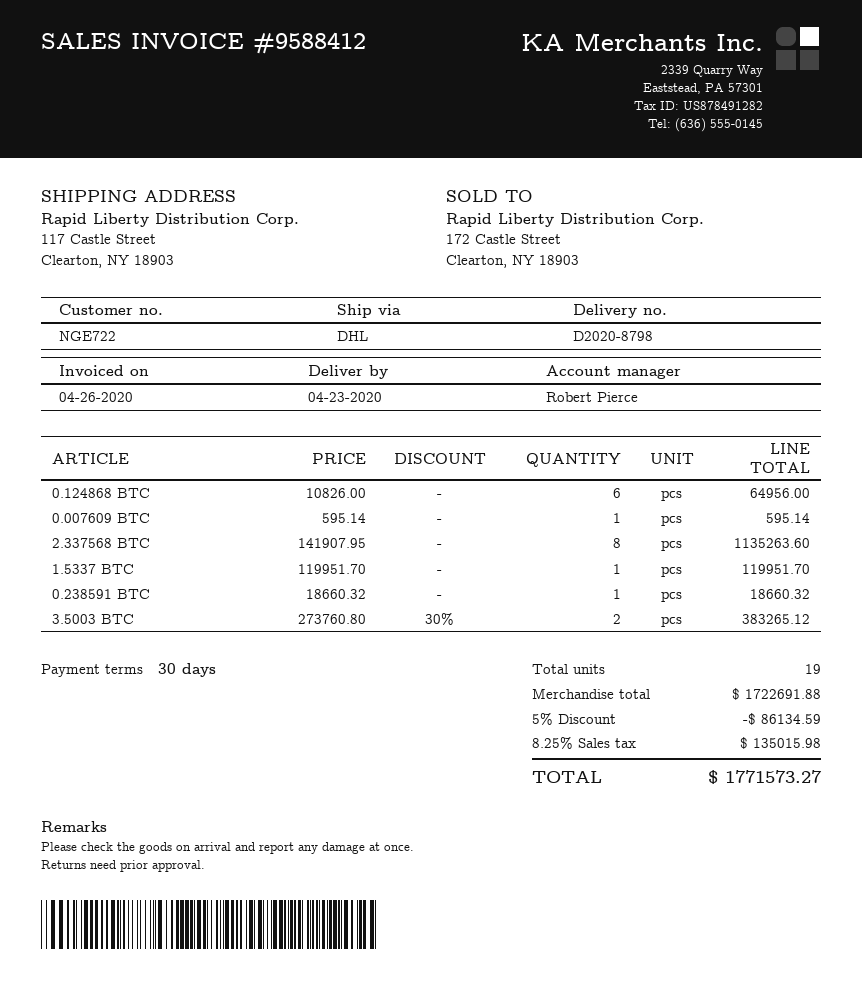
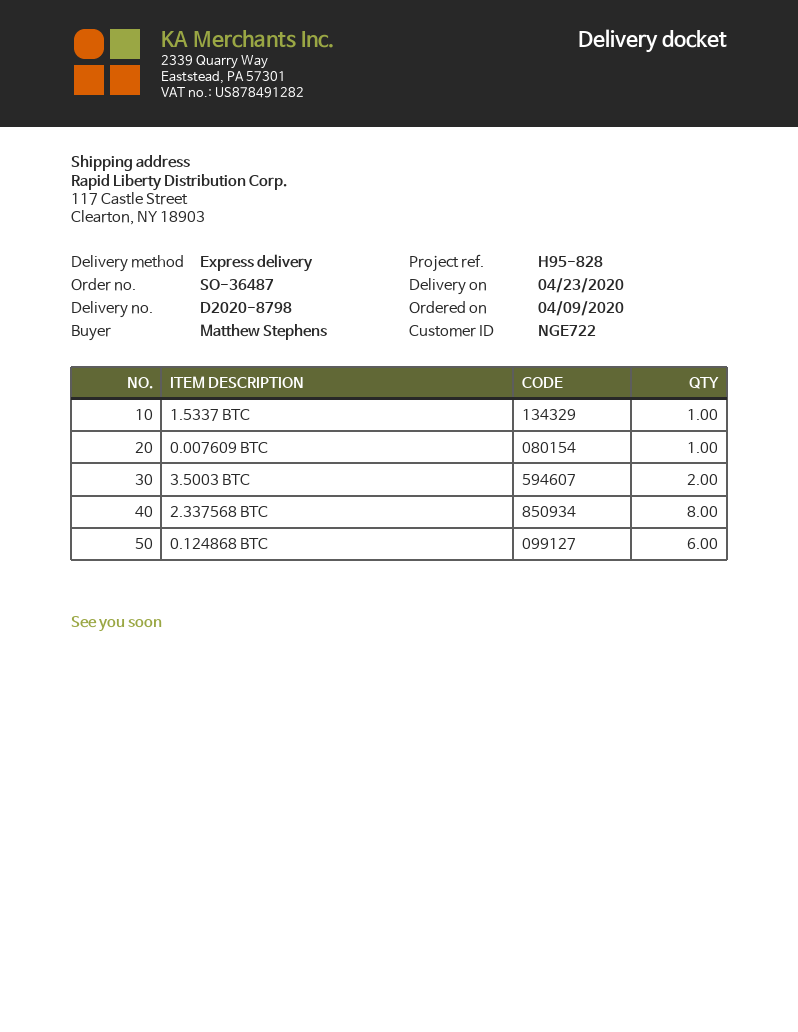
shipping method: DHL -> express
0.238591 BTC: 1 -> none

